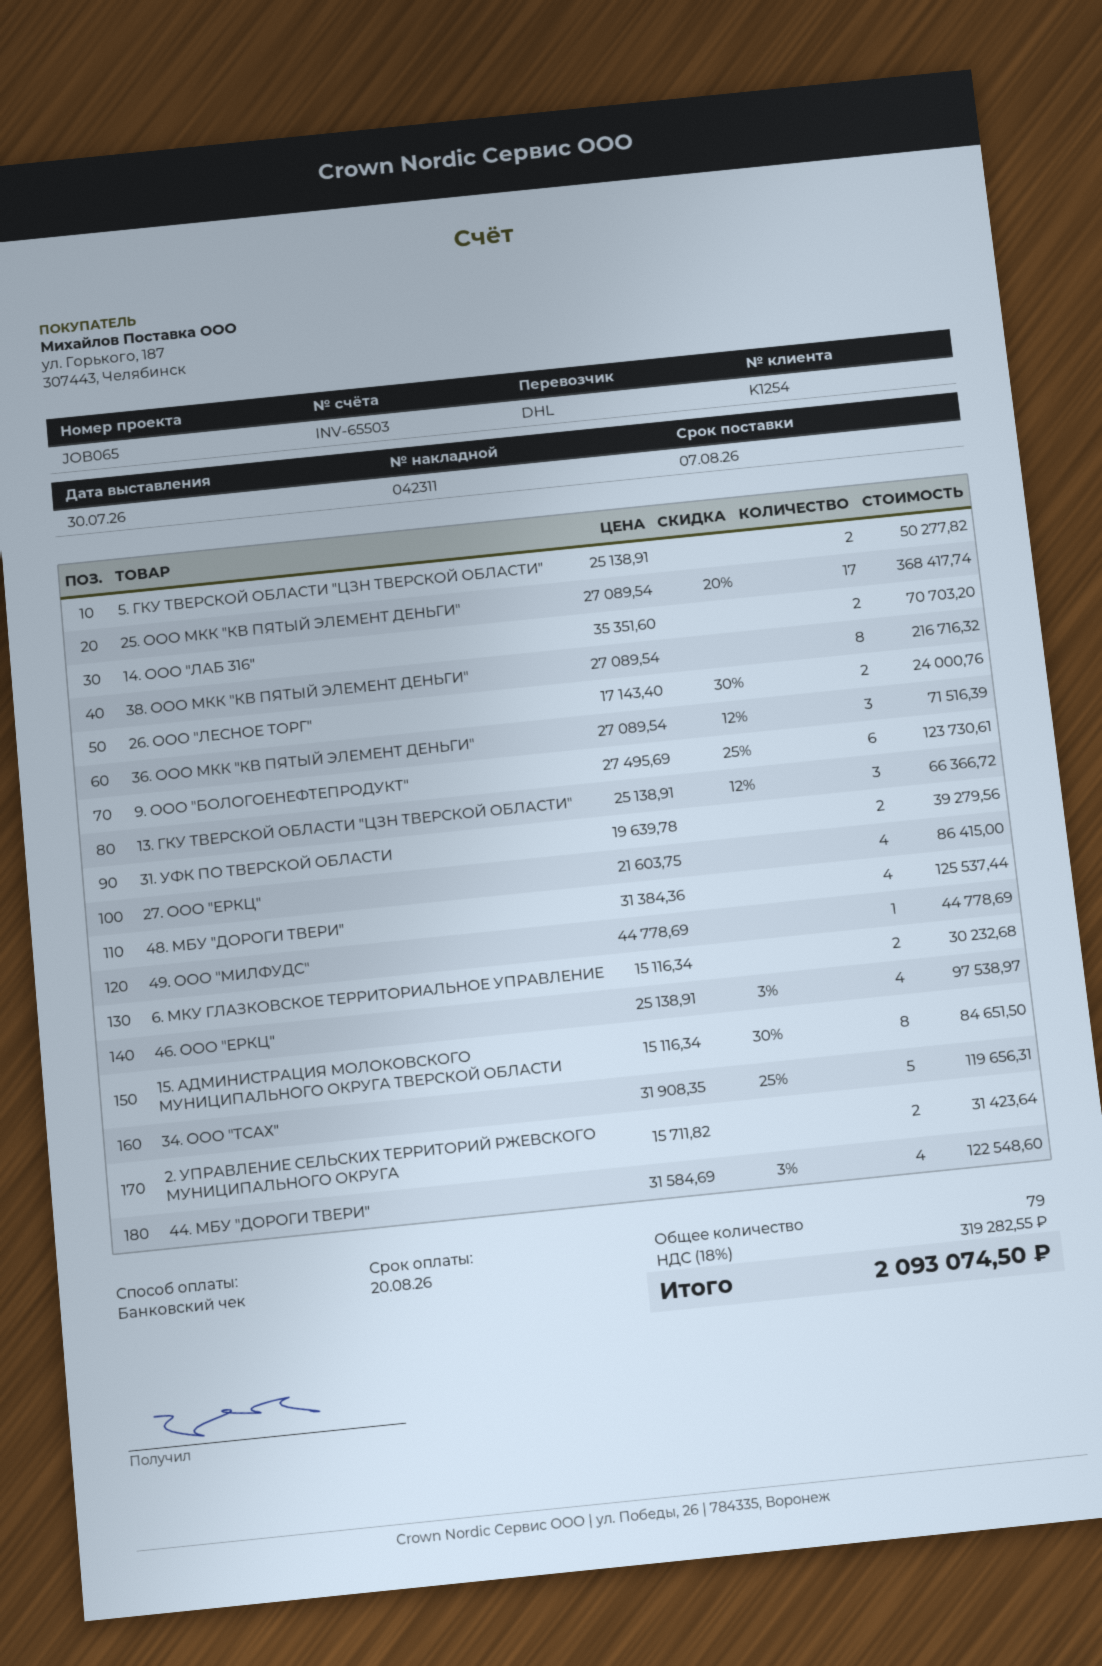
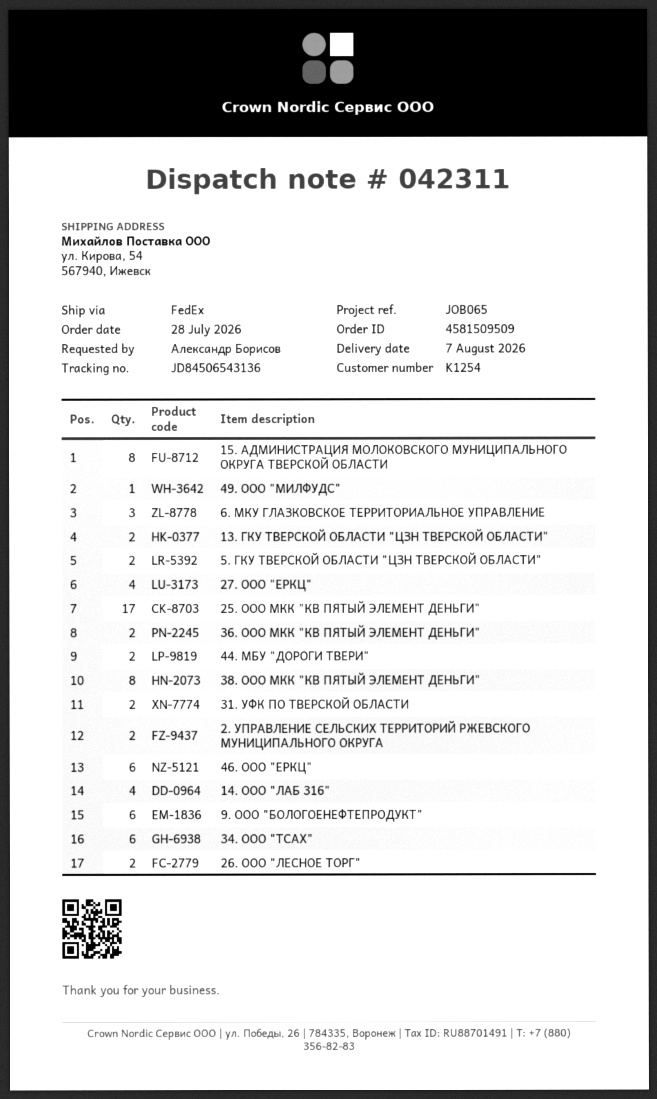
shipping method: DHL -> FedEx
14. ООО "ЛАБ 316": 2 -> 4
36. ООО МКК "КВ ПЯТЫЙ ЭЛЕМЕНТ ДЕНЬГИ": 3 -> 2
13. ГКУ ТВЕРСКОЙ ОБЛАСТИ "ЦЗН ТВЕРСКОЙ ОБЛАСТИ": 3 -> 2
48. МБУ "ДОРОГИ ТВЕРИ": 4 -> none
6. МКУ ГЛАЗКОВСКОЕ ТЕРРИТОРИАЛЬНОЕ УПРАВЛЕНИЕ: 2 -> 3
46. ООО "ЕРКЦ": 4 -> 6
34. ООО "ТСАХ": 5 -> 6
44. МБУ "ДОРОГИ ТВЕРИ": 4 -> 2

